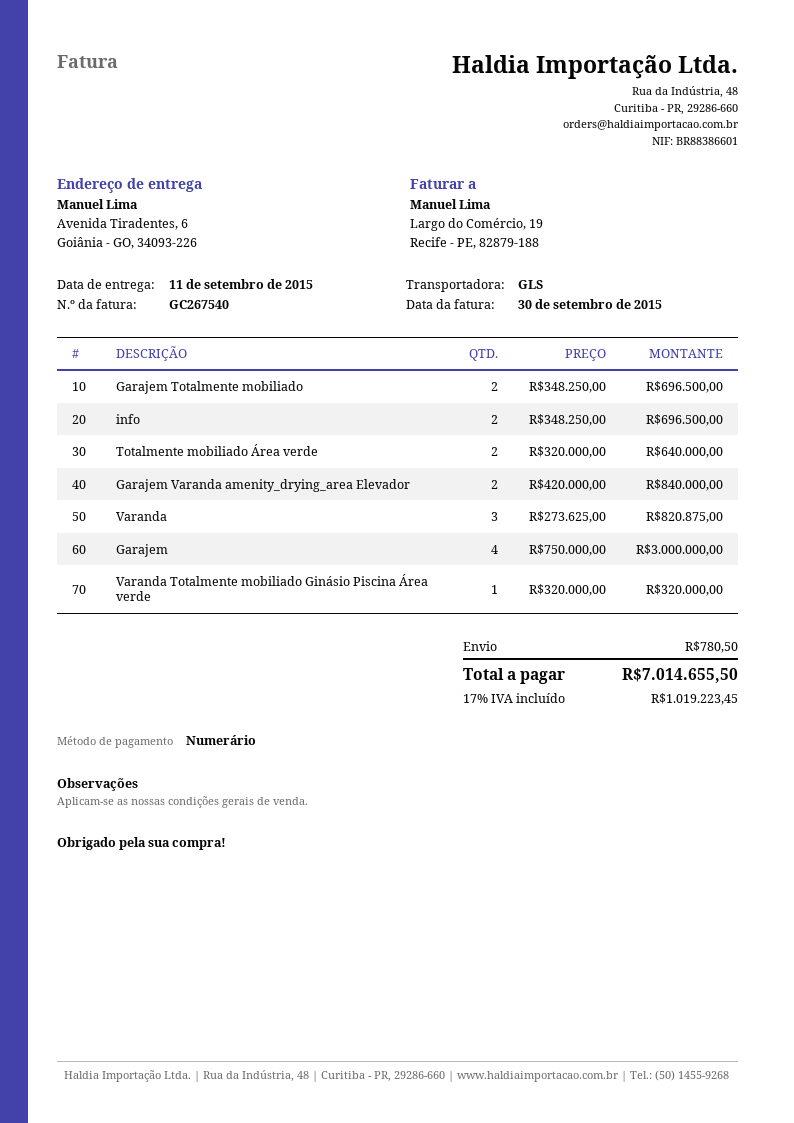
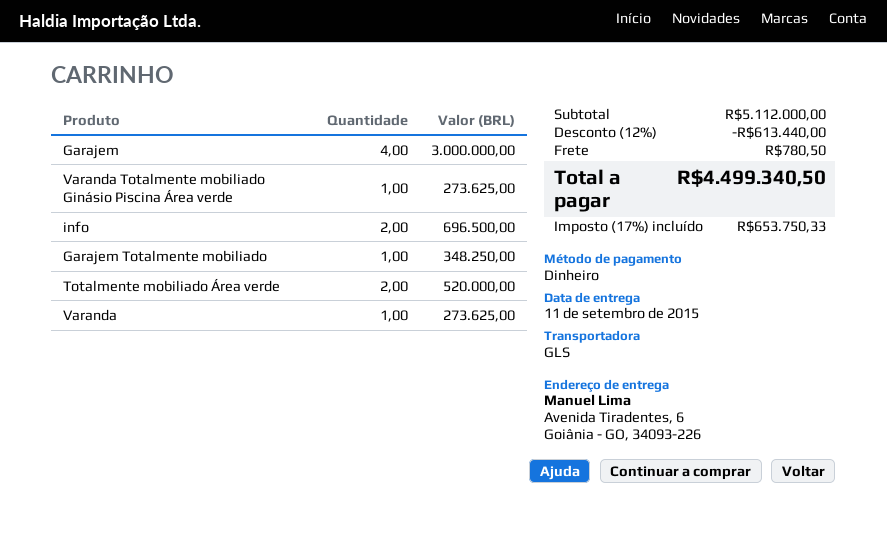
Garajem Totalmente mobiliado: 2 for 696500.00 -> 1 for 348250.00
Totalmente mobiliado Área verde: 2 for 640000.00 -> 2 for 520000.00
Garajem Varanda amenity_drying_area Elevador: 2 for 840000.00 -> none
Varanda: 3 for 820875.00 -> 1 for 273625.00
Varanda Totalmente mobiliado Ginásio Piscina Área verde: 1 for 320000.00 -> 1 for 273625.00
discount: none -> 12% = 613440.00
tax: 17% = 1019223.45 -> 17% = 653750.33
total: 7014655.50 -> 4499340.50

